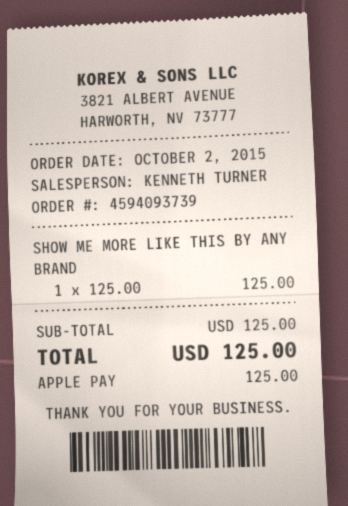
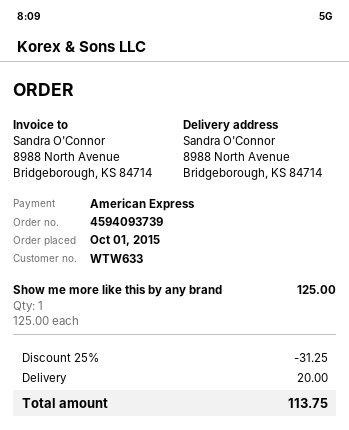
order date: 2015-10-02 -> 2015-10-01
payment method: Apple Pay -> American Express
discount: none -> 25% = 31.25
shipping: none -> 20.00
total: 125.00 -> 113.75

